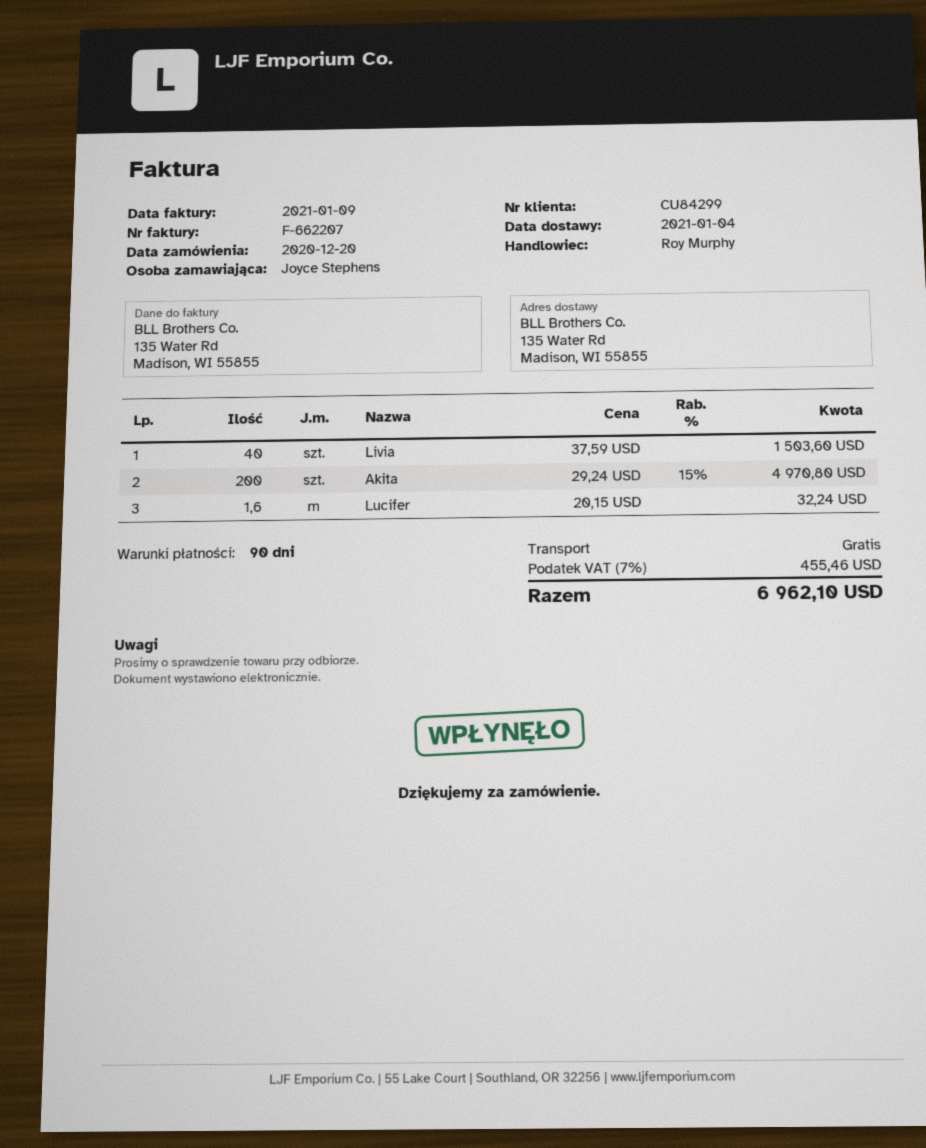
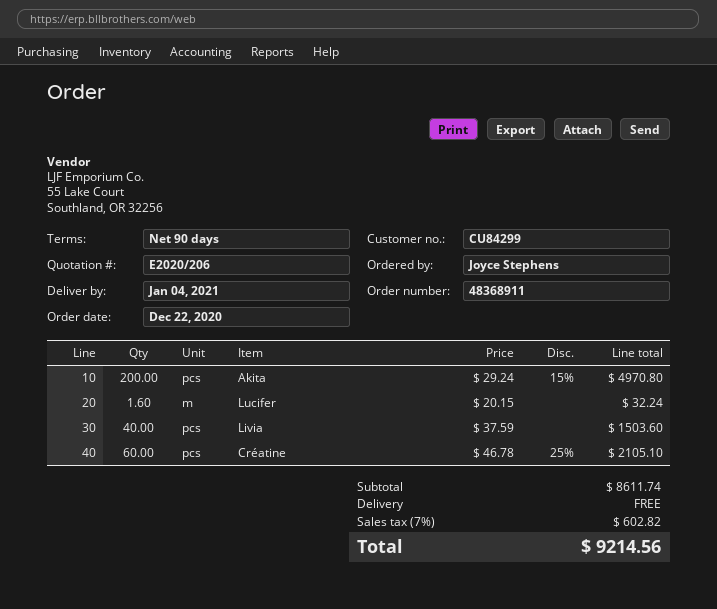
order date: 2020-12-20 -> 2020-12-22
Créatine: none -> 60 x 46.78 - 25% = 2105.10
tax: 7% = 455.46 -> 7% = 602.82
total: 6962.10 -> 9214.56

